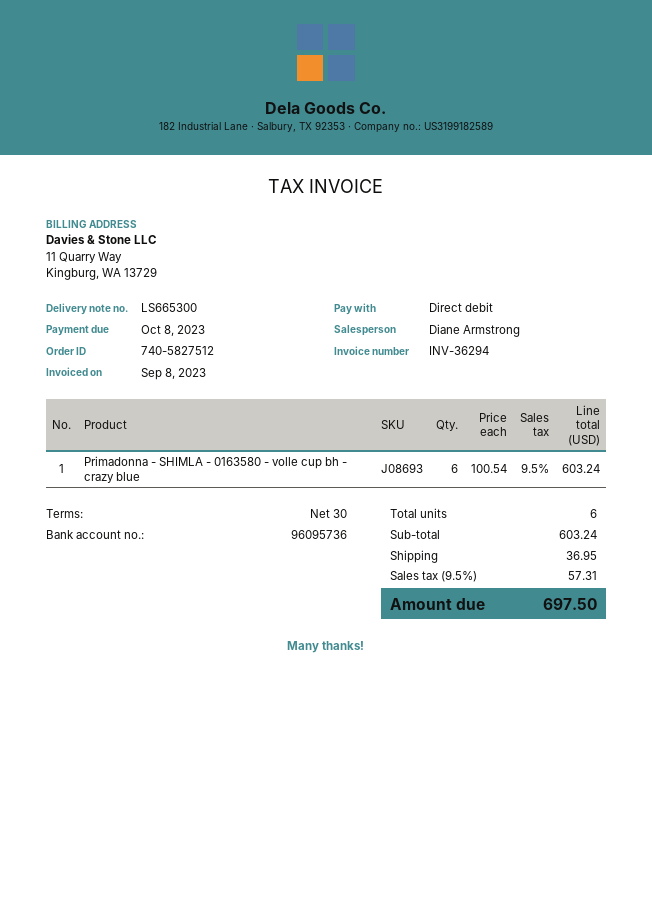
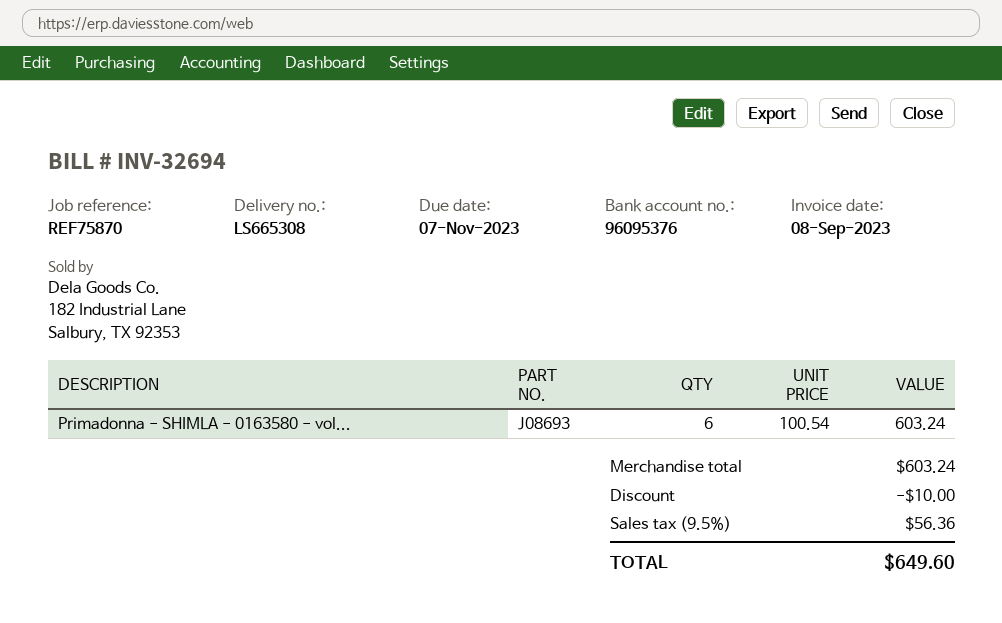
delivery note number: LS665300 -> LS665308
invoice number: INV-36294 -> INV-32694
due date: 2023-10-08 -> 2023-11-07
bank account: 96095736 -> 96095376
discount: none -> 10.00
shipping: 36.95 -> none
tax: 9.5% = 57.31 -> 9.5% = 56.36
total: 697.50 -> 649.60

